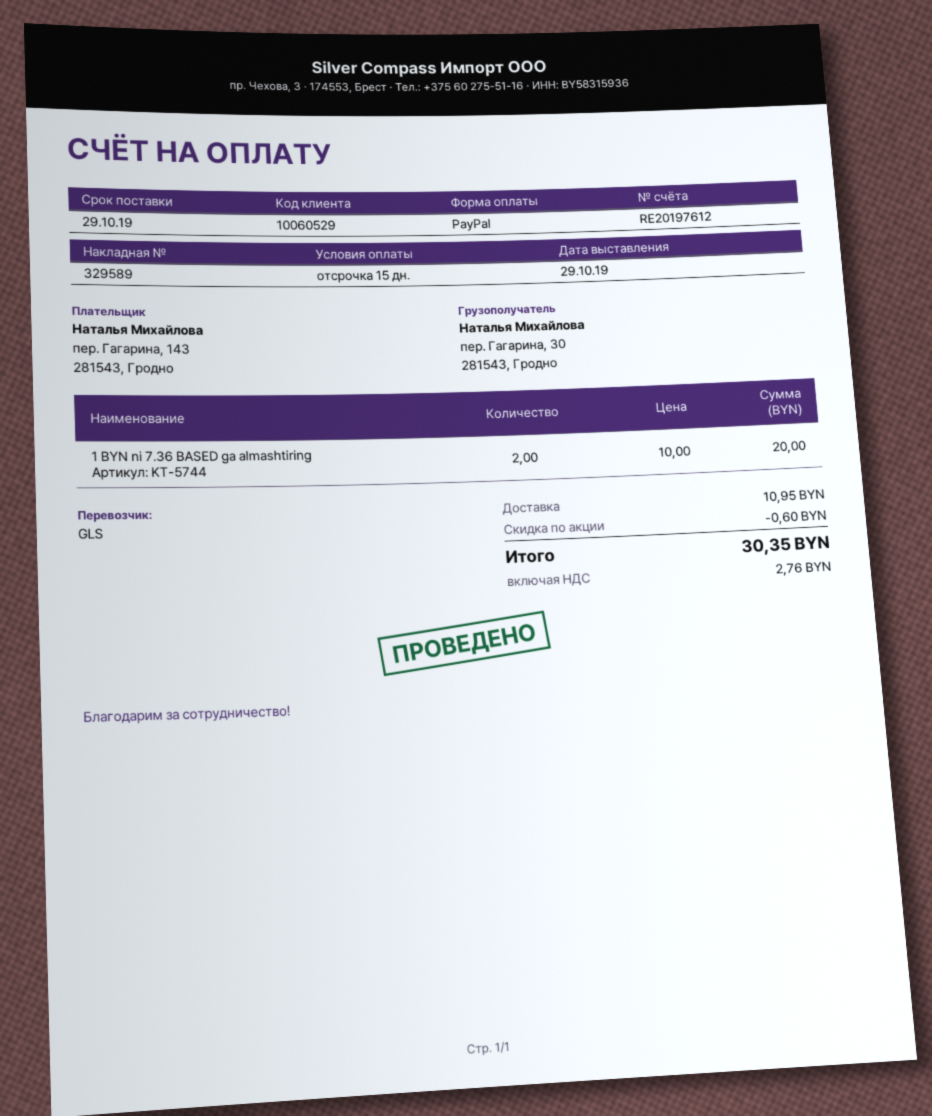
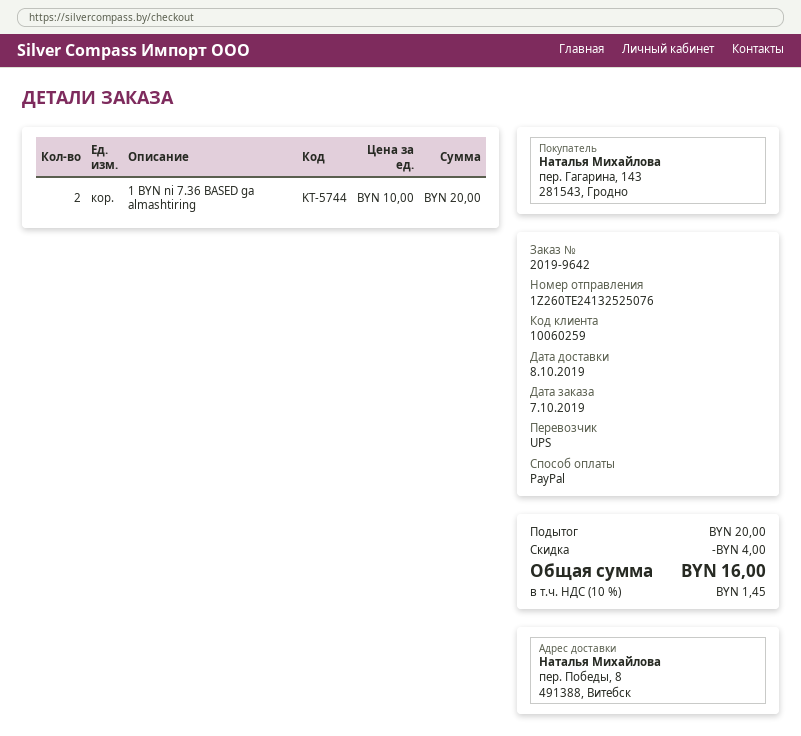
delivery date: 2019-10-29 -> 2019-10-08
customer number: 10060529 -> 10060259
shipping method: GLS -> UPS
ship to: пер. Гагарина, 30, 281543, Гродно -> пер. Победы, 8, 491388, Витебск
discount: 0.60 -> 4.00
shipping: 10.95 -> none
tax: 2.76 -> 1.45
total: 30.35 -> 16.00

